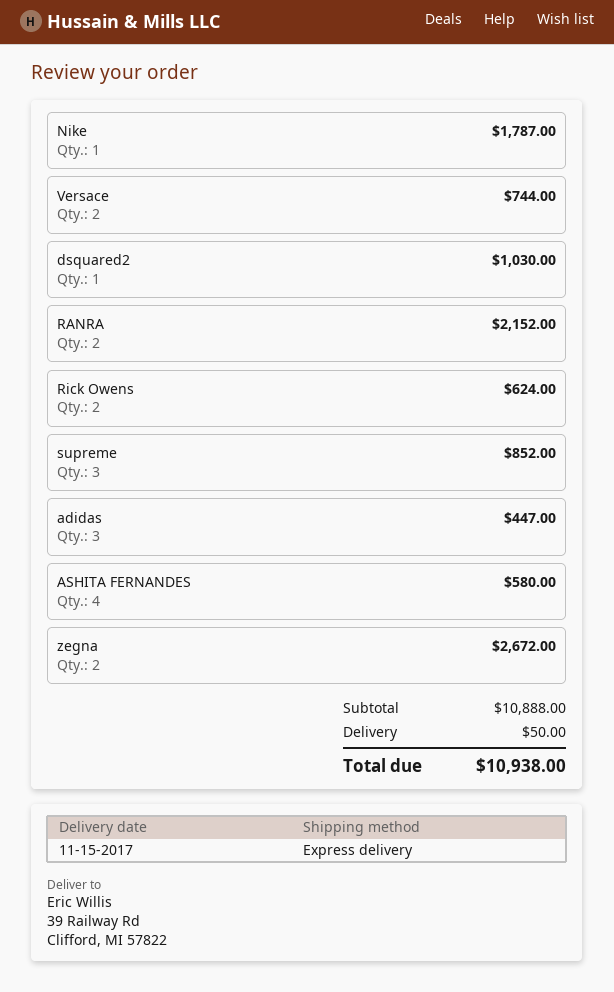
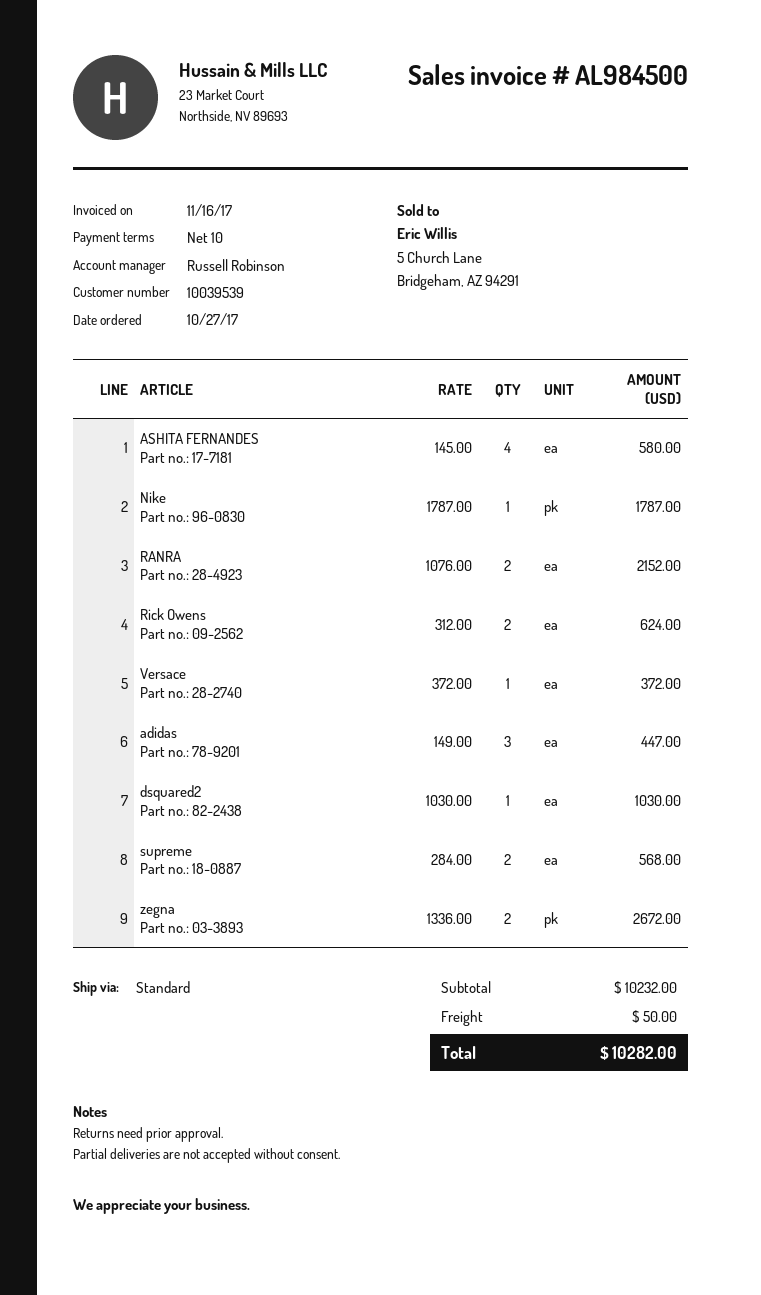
shipping method: express -> standard
Versace: 2 for 744.00 -> 1 for 372.00
supreme: 3 for 852.00 -> 2 for 568.00
subtotal: 10888.00 -> 10232.00
total: 10938.00 -> 10282.00

